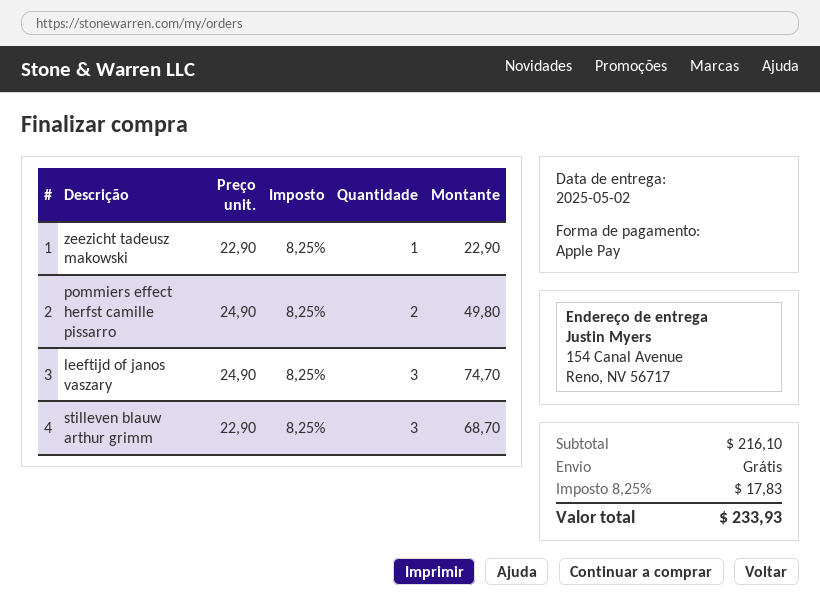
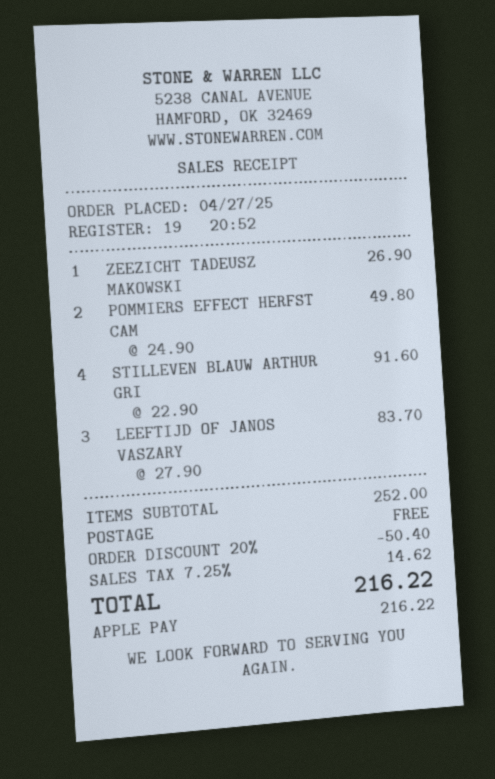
zeezicht tadeusz makowski: 1 x 22.90 = 22.90 -> 1 x 26.90 = 26.90
leeftijd of janos vaszary: 3 x 24.90 = 74.70 -> 3 x 27.90 = 83.70
stilleven blauw arthur grimm: 3 x 22.90 = 68.70 -> 4 x 22.90 = 91.60
subtotal: 216.10 -> 252.00
discount: none -> 20% = 50.40
tax: 8.25% = 17.83 -> 7.25% = 14.62
total: 233.93 -> 216.22

